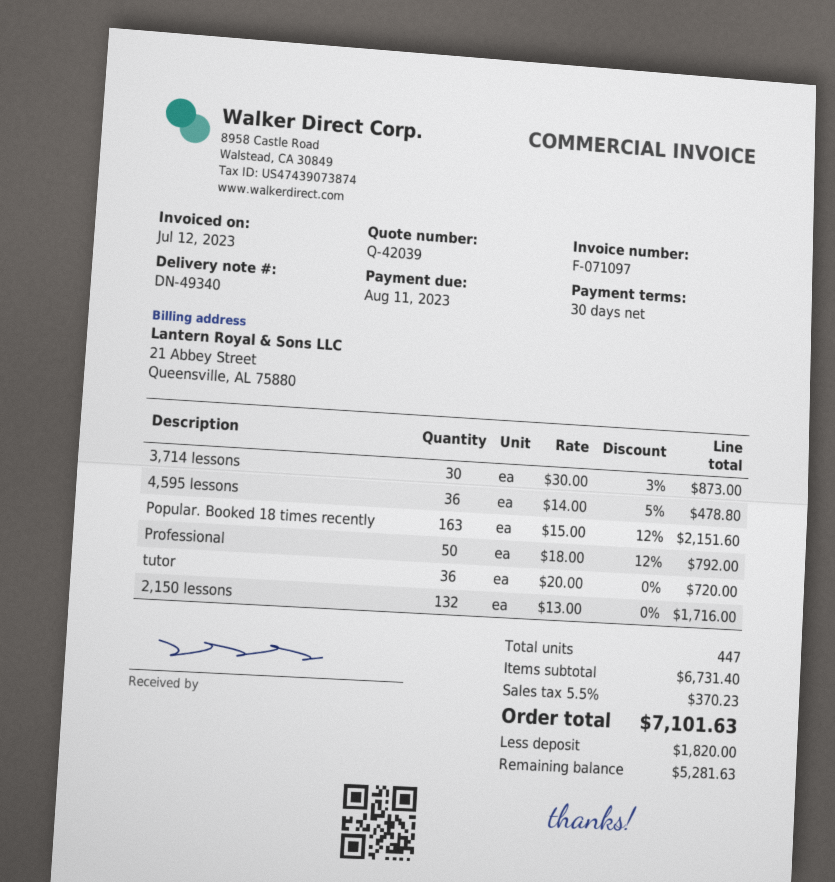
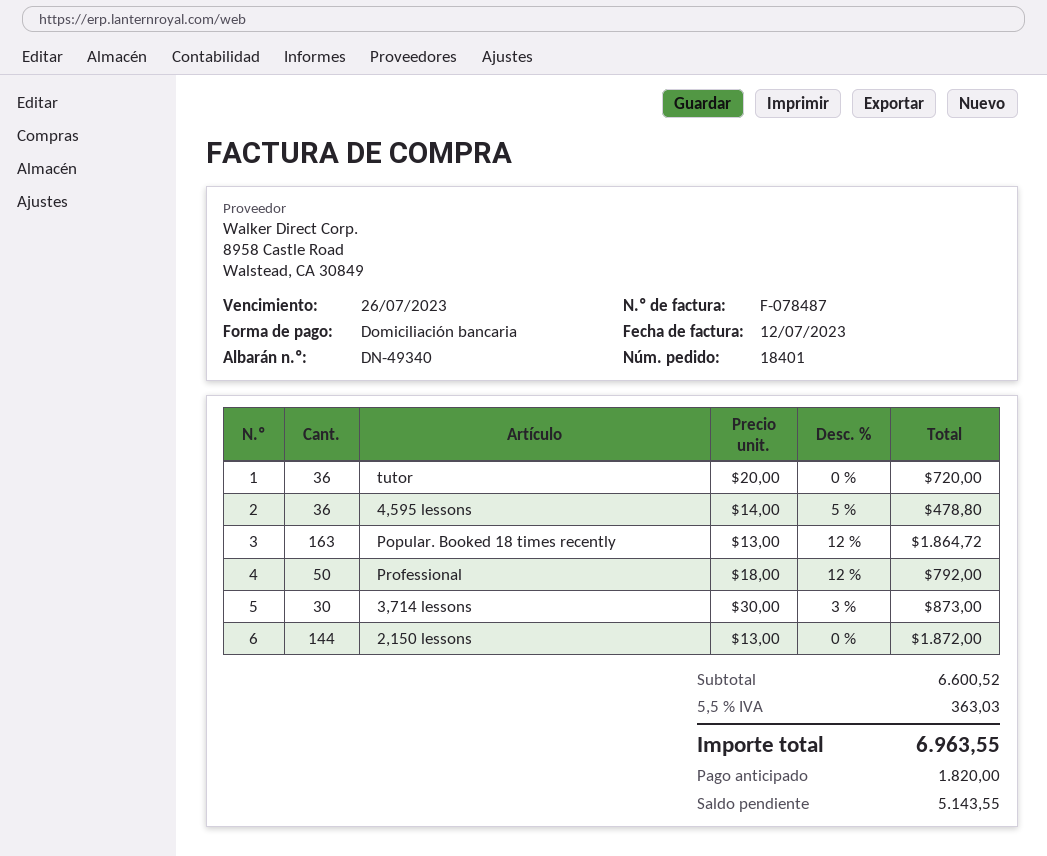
invoice number: F-071097 -> F-078487
due date: 2023-08-11 -> 2023-07-26
Popular. Booked 18 times recently: 163 x 15.00 - 12% = 2151.60 -> 163 x 13.00 - 12% = 1864.72
2,150 lessons: 132 x 13.00 = 1716.00 -> 144 x 13.00 = 1872.00
subtotal: 6731.40 -> 6600.52
tax: 5.5% = 370.23 -> 5.5% = 363.03
total: 7101.63 -> 6963.55
balance: 5281.63 -> 5143.55

